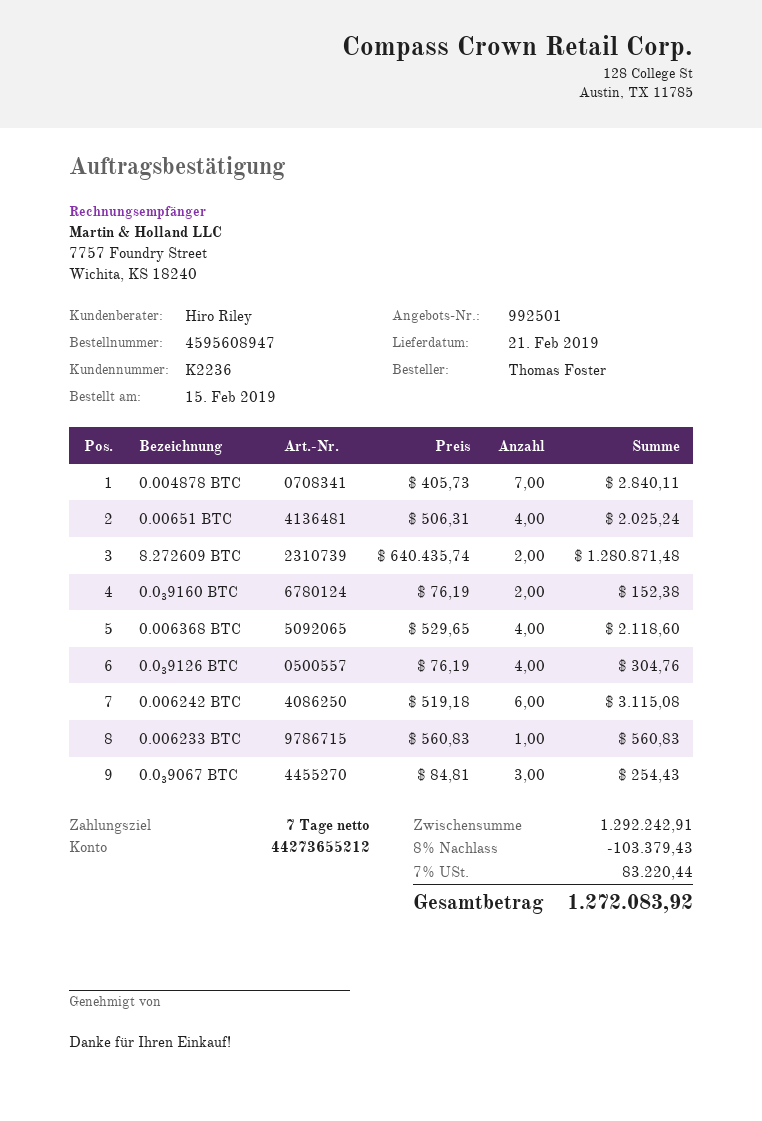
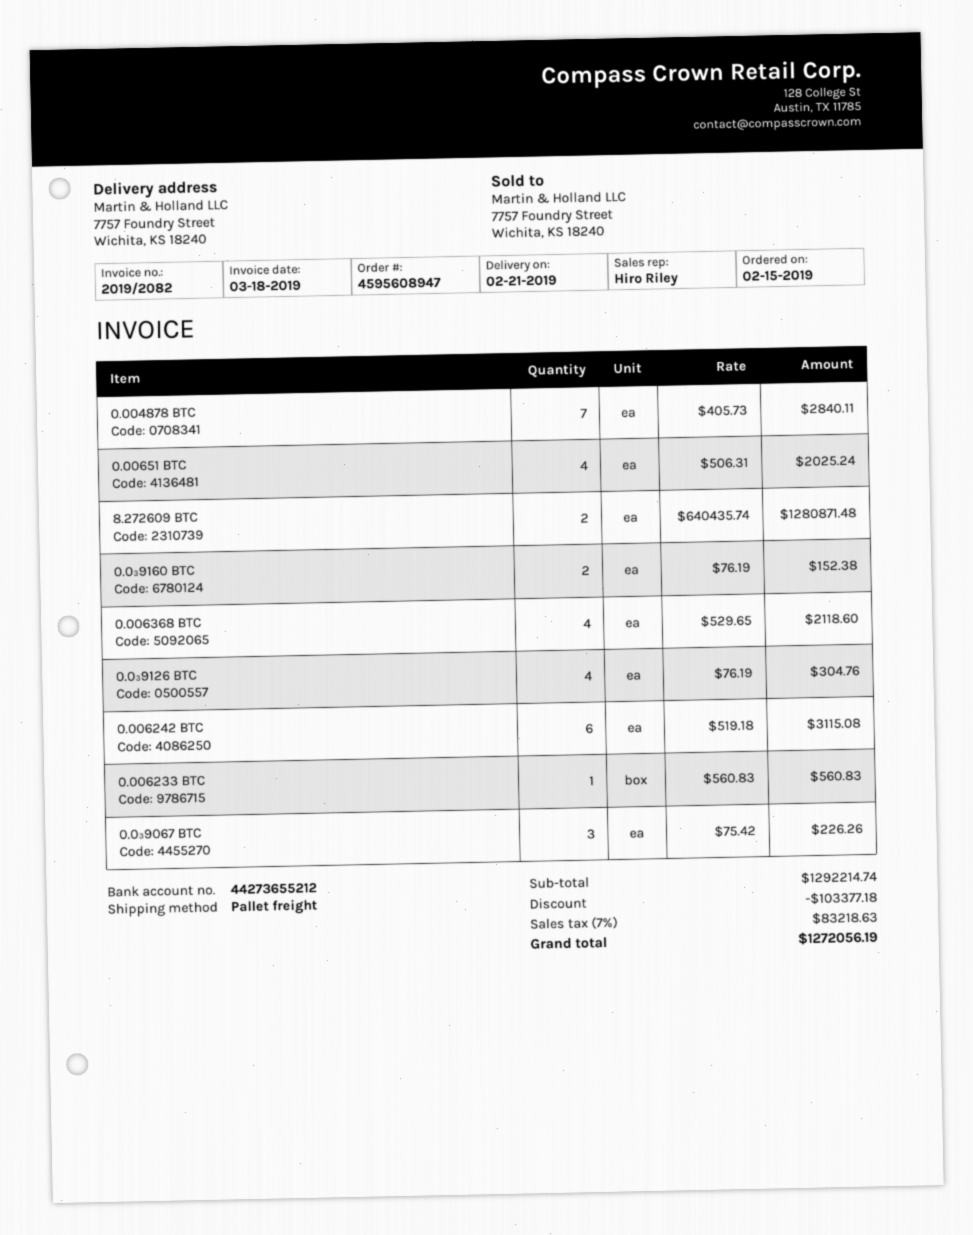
0.0₃9067 BTC: 3 x 84.81 = 254.43 -> 3 x 75.42 = 226.26
subtotal: 1292242.91 -> 1292214.74
discount: 103379.43 -> 103377.18
tax: 7% = 83220.44 -> 7% = 83218.63
total: 1272083.92 -> 1272056.19

